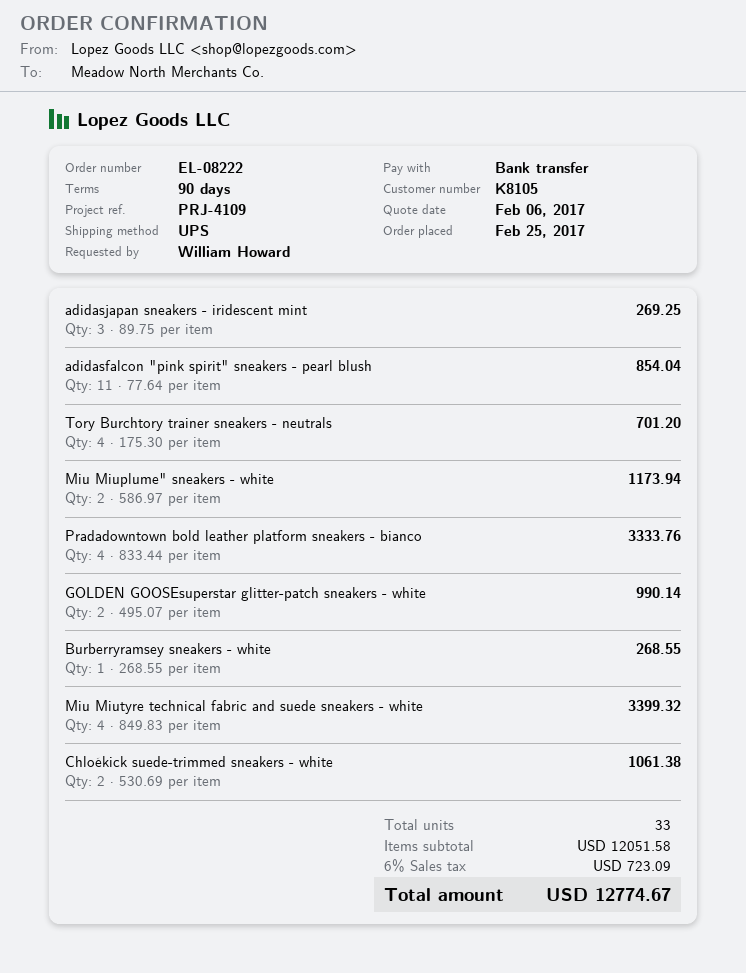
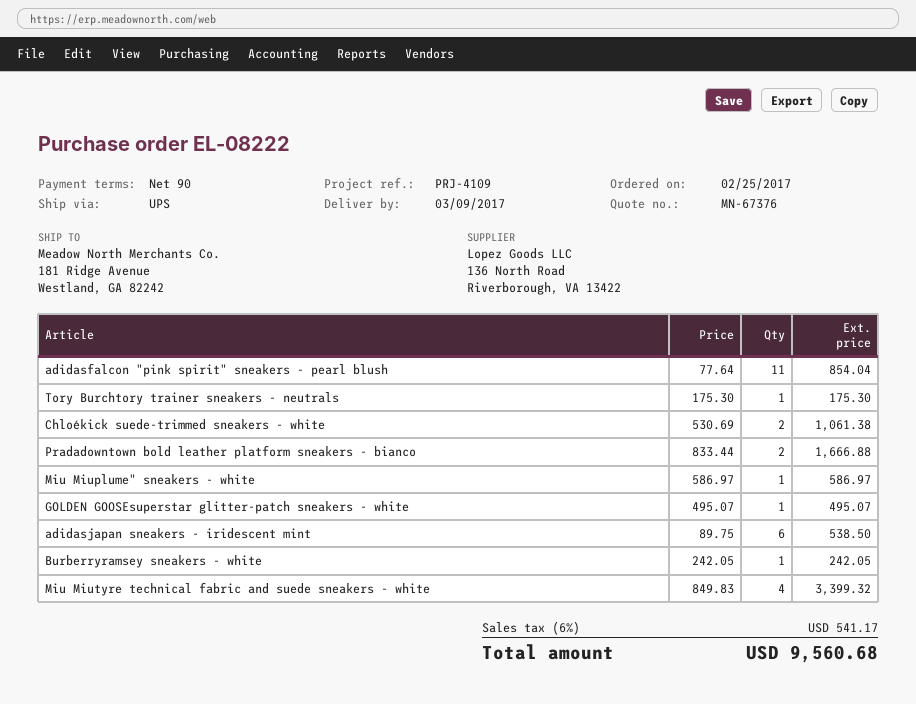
adidasjapan sneakers - iridescent mint: 3 x 89.75 = 269.25 -> 6 x 89.75 = 538.50
Tory Burchtory trainer sneakers - neutrals: 4 x 175.30 = 701.20 -> 1 x 175.30 = 175.30
Miu Miuplume" sneakers - white: 2 x 586.97 = 1173.94 -> 1 x 586.97 = 586.97
Pradadowntown bold leather platform sneakers - bianco: 4 x 833.44 = 3333.76 -> 2 x 833.44 = 1666.88
GOLDEN GOOSEsuperstar glitter-patch sneakers - white: 2 x 495.07 = 990.14 -> 1 x 495.07 = 495.07
Burberryramsey sneakers - white: 1 x 268.55 = 268.55 -> 1 x 242.05 = 242.05
tax: 6% = 723.09 -> 6% = 541.17
total: 12774.67 -> 9560.68

